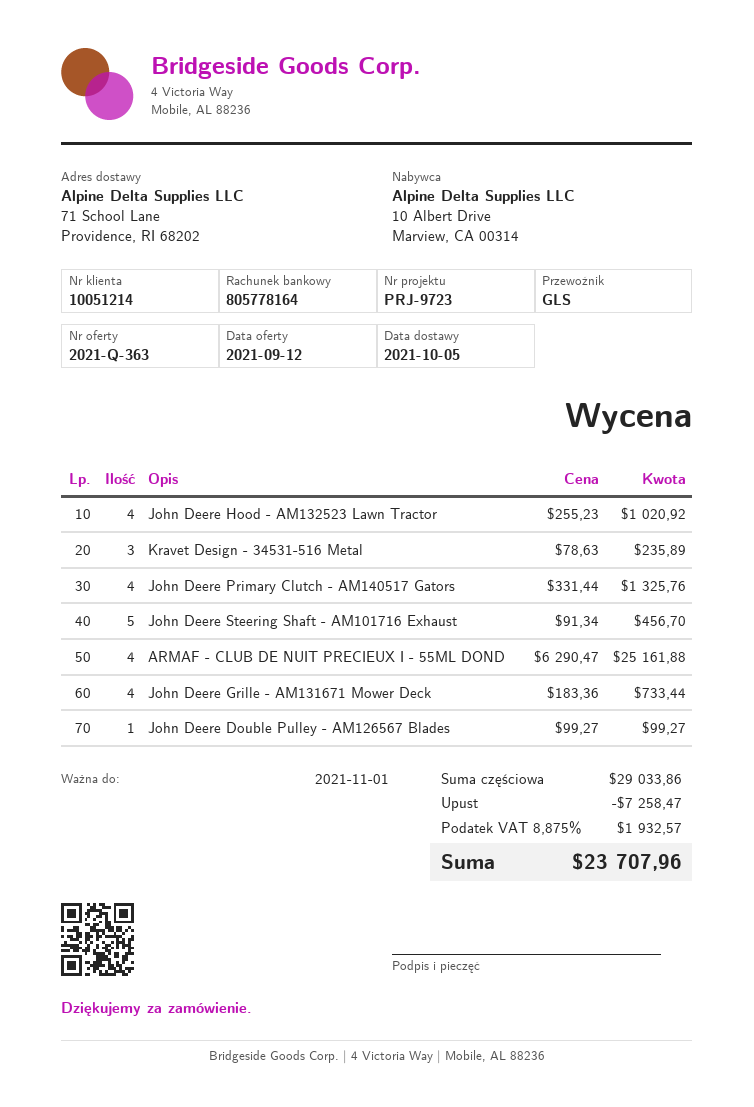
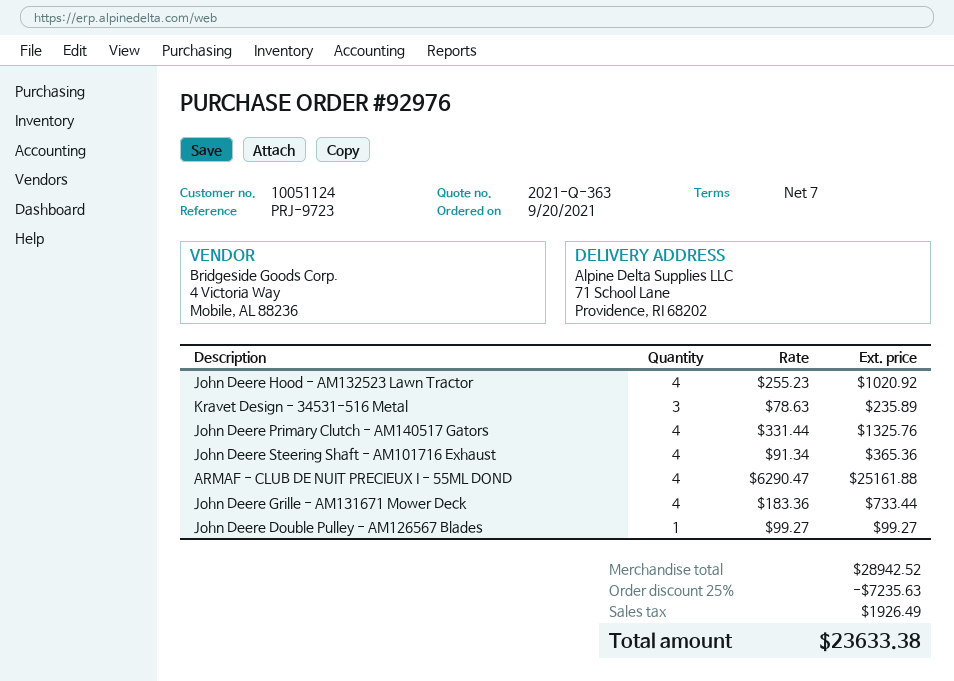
customer number: 10051214 -> 10051124
John Deere Steering Shaft - AM101716 Exhaust: 5 x 91.34 = 456.70 -> 4 x 91.34 = 365.36
subtotal: 29033.86 -> 28942.52
discount: 7258.47 -> 7235.63
tax: 1932.57 -> 1926.49
total: 23707.96 -> 23633.38

